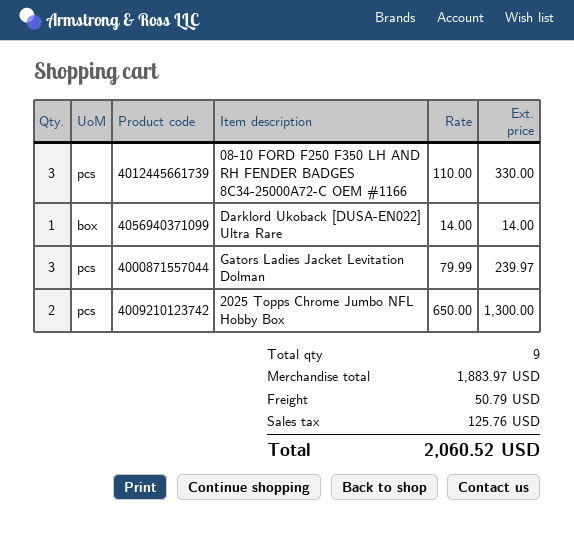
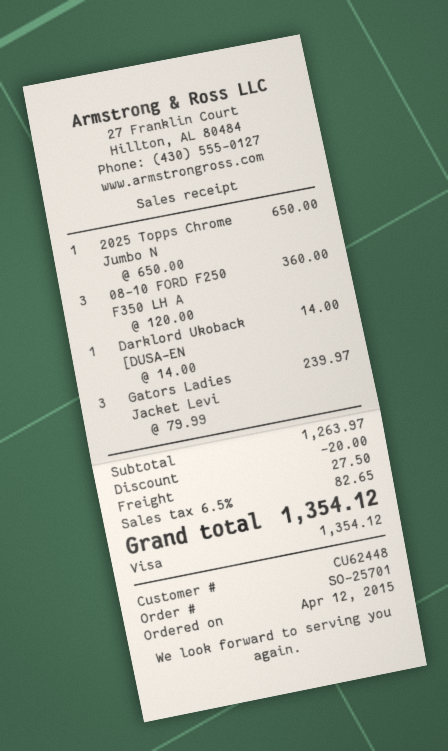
08-10 FORD F250 F350 LH AND RH FENDER BADGES 8C34-25000A72-C OEM #1166: 3 x 110.00 = 330.00 -> 3 x 120.00 = 360.00
2025 Topps Chrome Jumbo NFL Hobby Box: 2 x 650.00 = 1300.00 -> 1 x 650.00 = 650.00
subtotal: 1883.97 -> 1263.97
discount: none -> 20.00
shipping: 50.79 -> 27.50
tax: 125.76 -> 82.65
total: 2060.52 -> 1354.12

